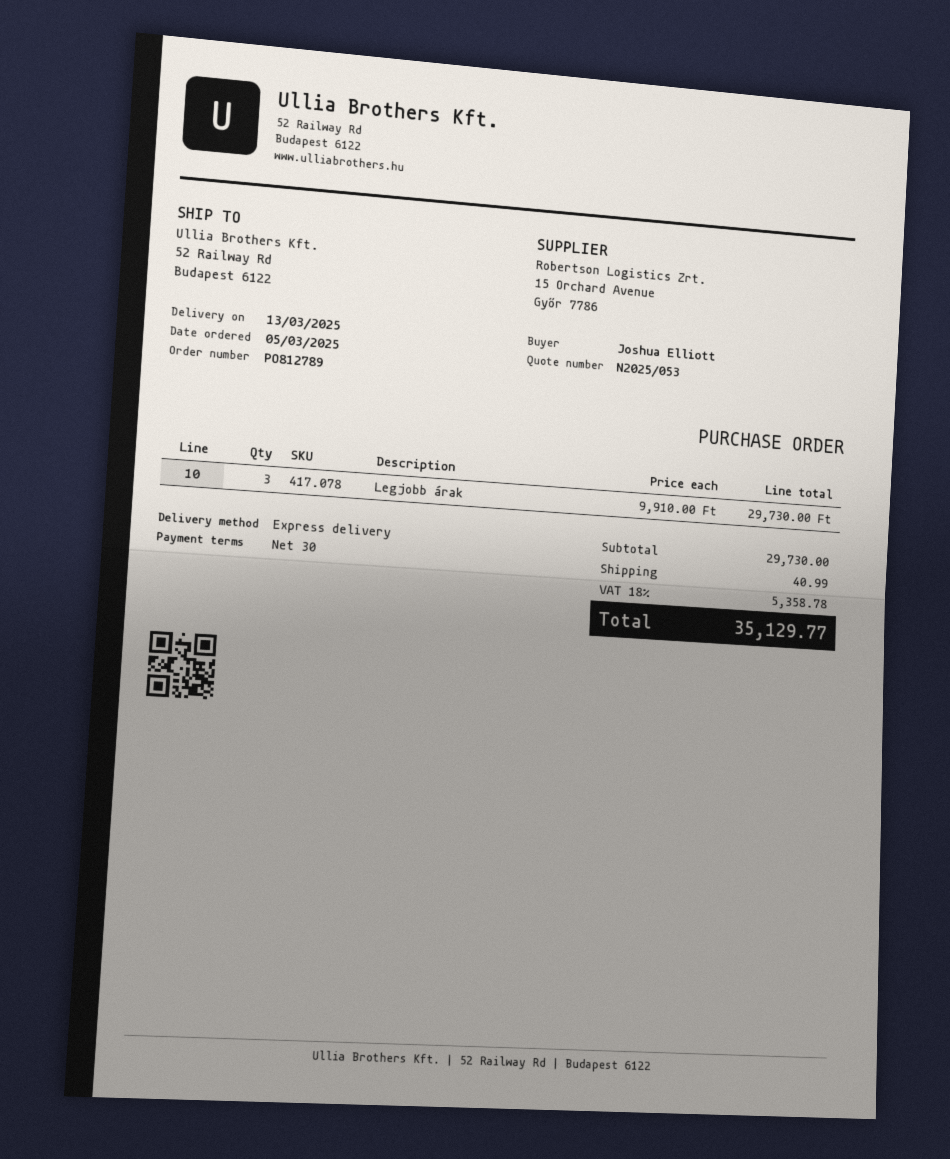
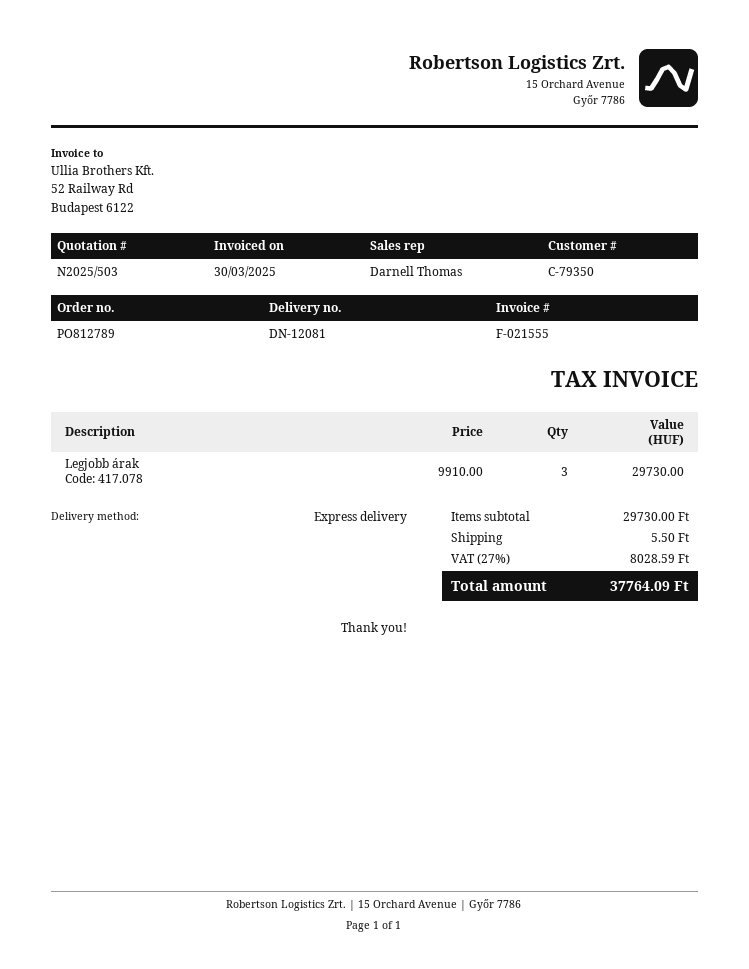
quote number: N2025/053 -> N2025/503
shipping: 40.99 -> 5.50
tax: 18% = 5358.78 -> 27% = 8028.59
total: 35129.77 -> 37764.09

